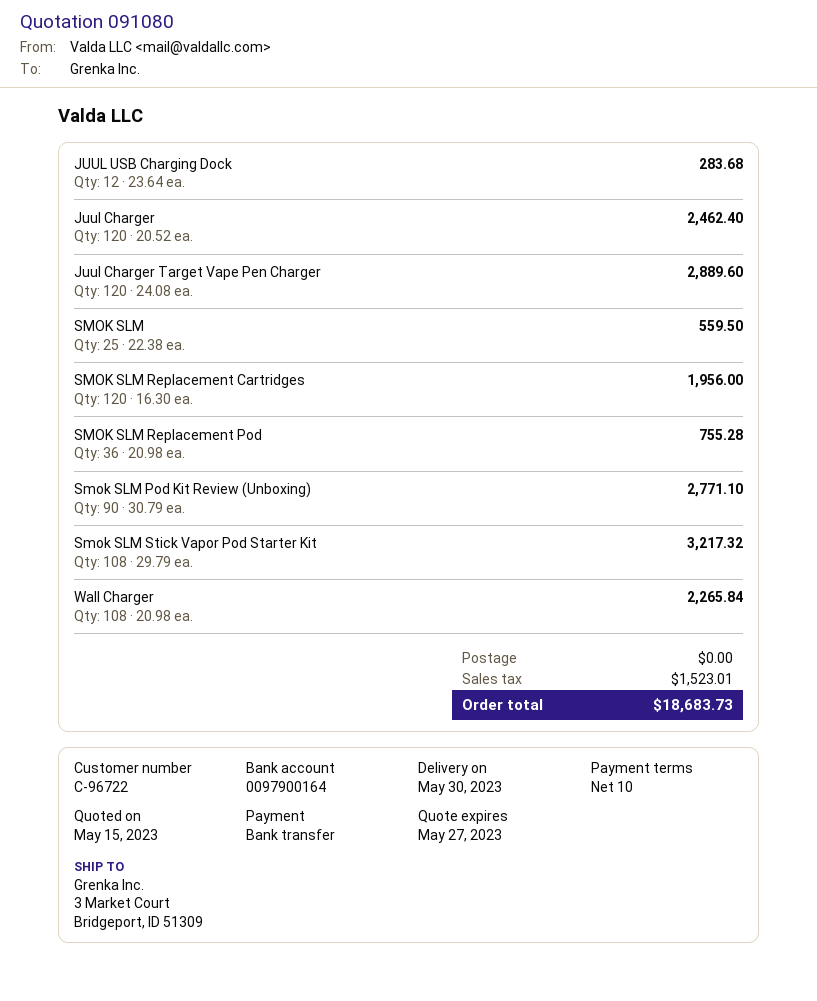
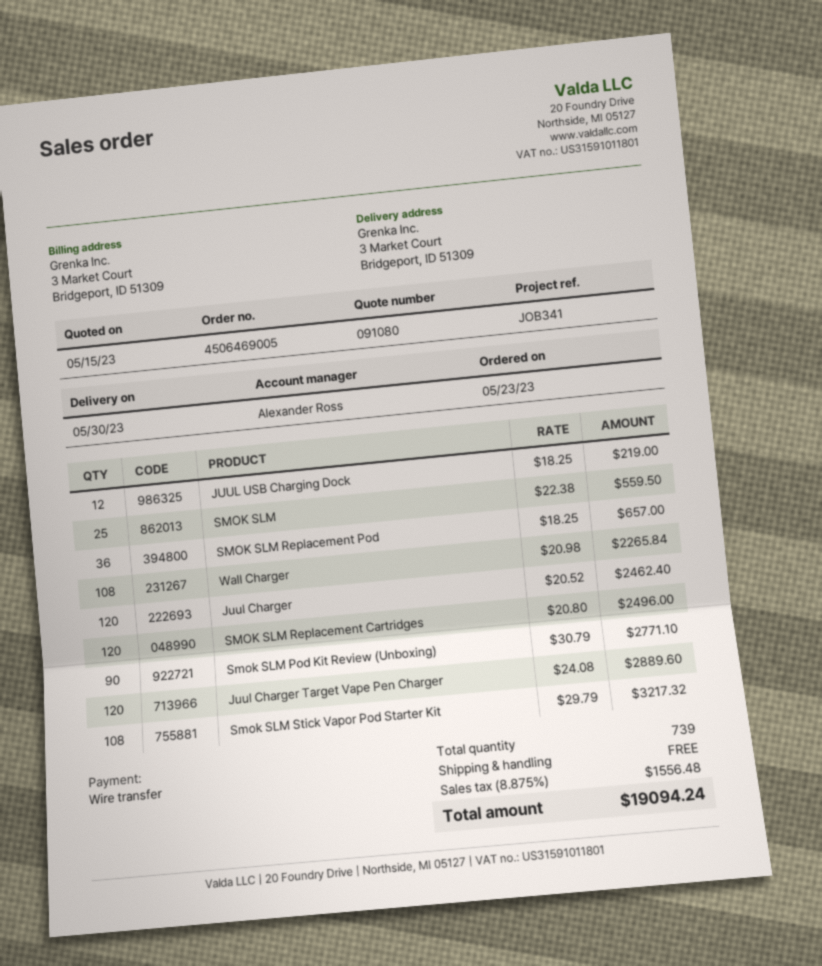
JUUL USB Charging Dock: 12 x 23.64 = 283.68 -> 12 x 18.25 = 219.00
SMOK SLM Replacement Cartridges: 120 x 16.30 = 1956.00 -> 120 x 20.80 = 2496.00
SMOK SLM Replacement Pod: 36 x 20.98 = 755.28 -> 36 x 18.25 = 657.00
tax: 1523.01 -> 1556.48
total: 18683.73 -> 19094.24

